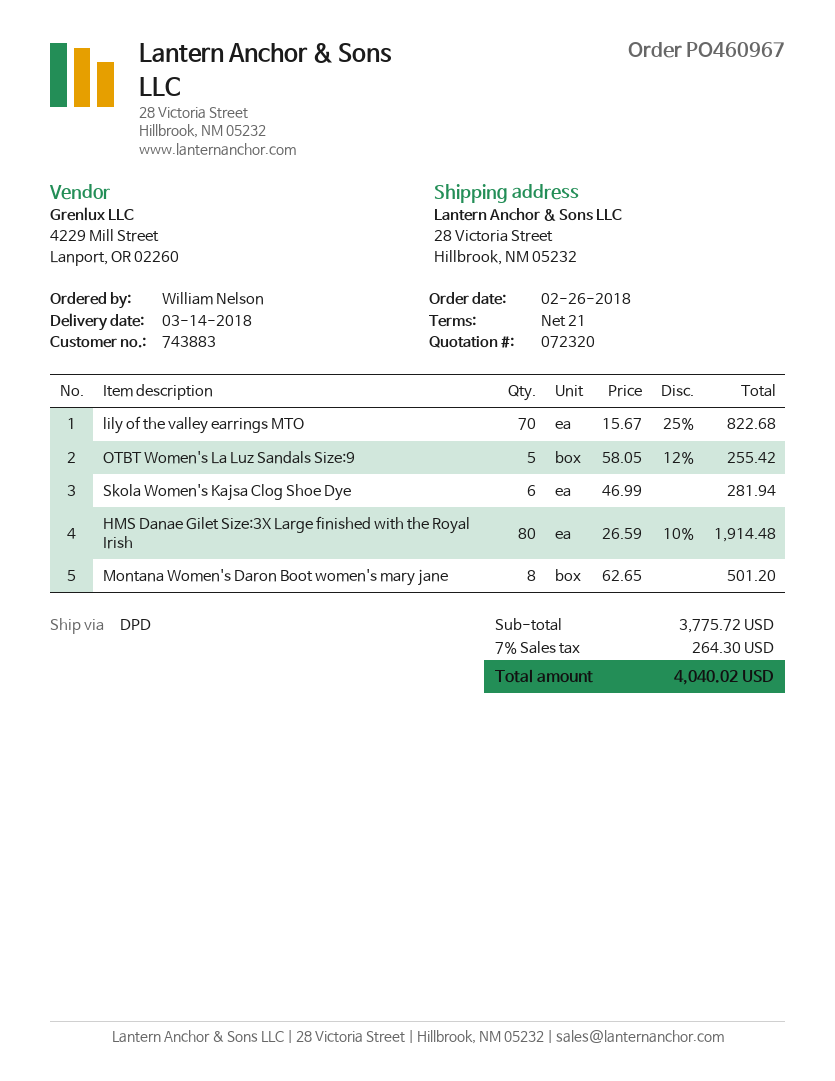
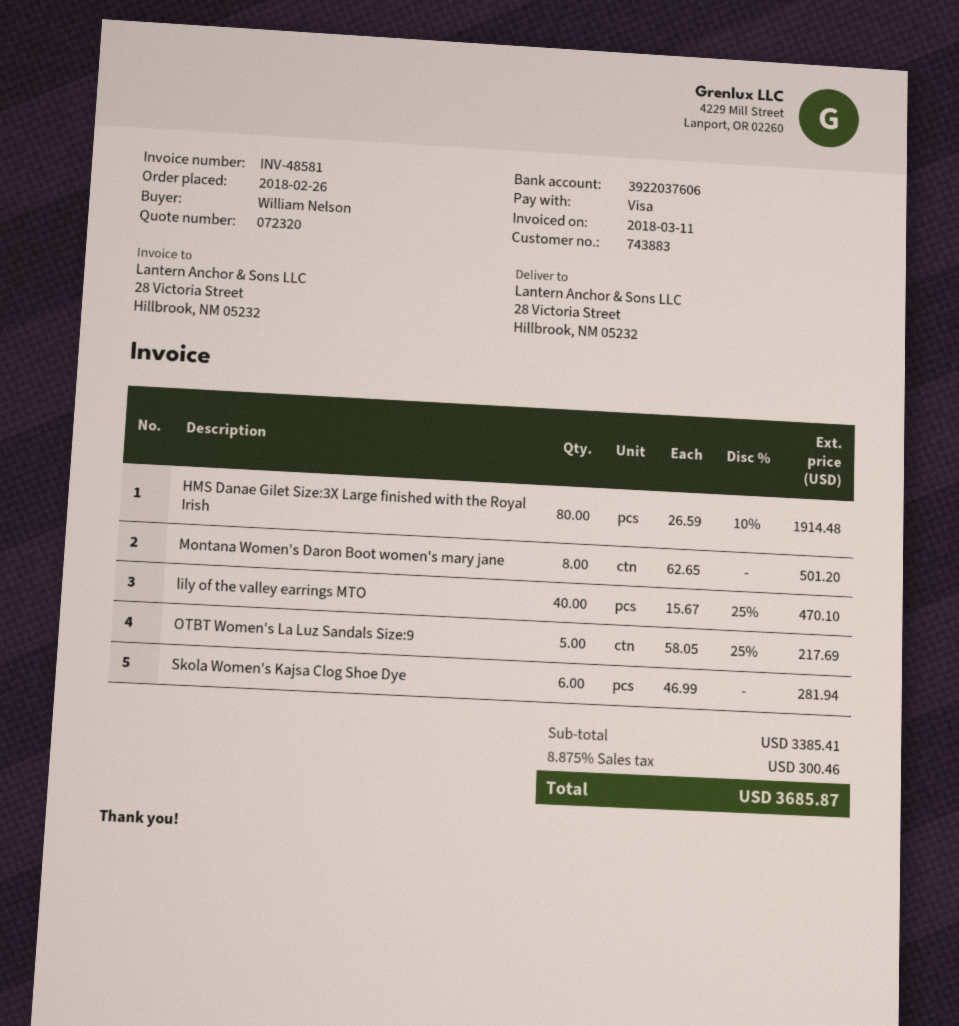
lily of the valley earrings MTO: 70 x 15.67 - 25% = 822.68 -> 40 x 15.67 - 25% = 470.10
OTBT Women's La Luz Sandals Size:9: 5 x 58.05 - 12% = 255.42 -> 5 x 58.05 - 25% = 217.69
subtotal: 3775.72 -> 3385.41
tax: 7% = 264.30 -> 8.875% = 300.46
total: 4040.02 -> 3685.87

